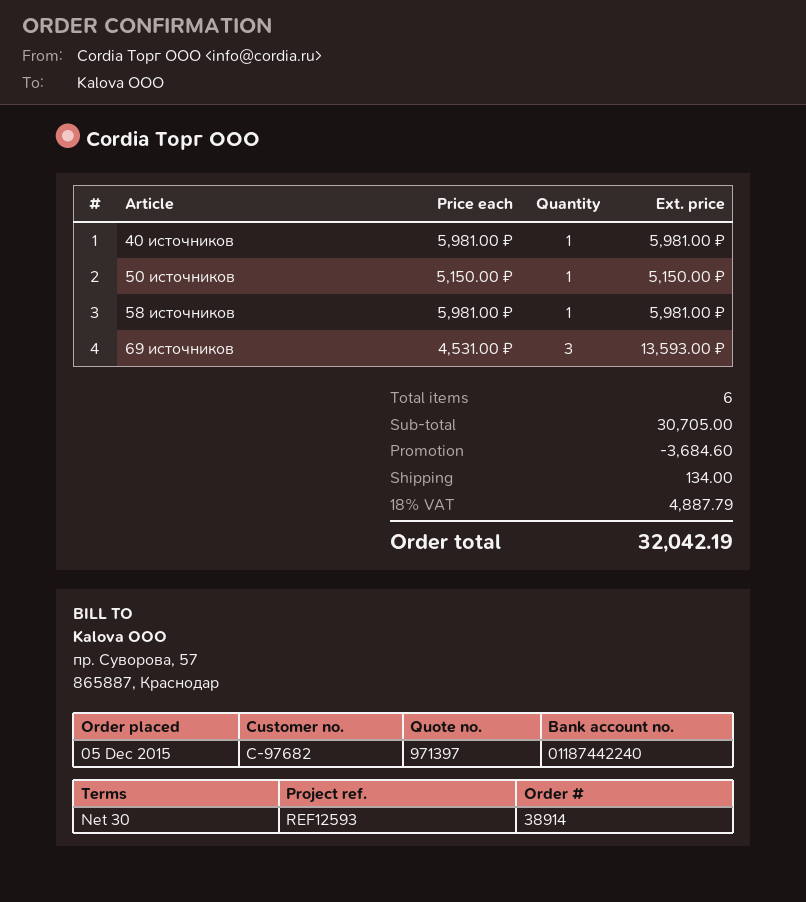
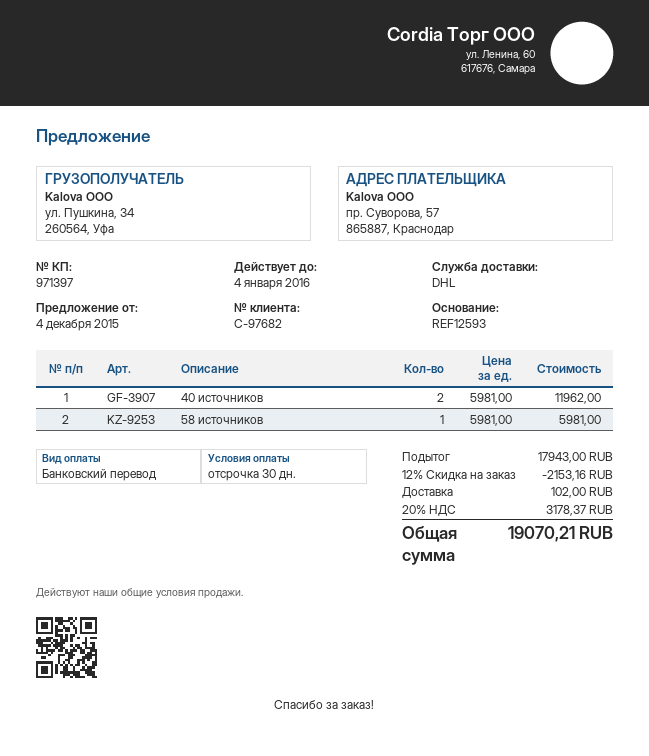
40 источников: 1 x 5981.00 = 5981.00 -> 2 x 5981.00 = 11962.00
50 источников: 1 x 5150.00 = 5150.00 -> none
69 источников: 3 x 4531.00 = 13593.00 -> none
subtotal: 30705.00 -> 17943.00
discount: 3684.60 -> 2153.16
shipping: 134.00 -> 102.00
tax: 18% = 4887.79 -> 20% = 3178.37
total: 32042.19 -> 19070.21

